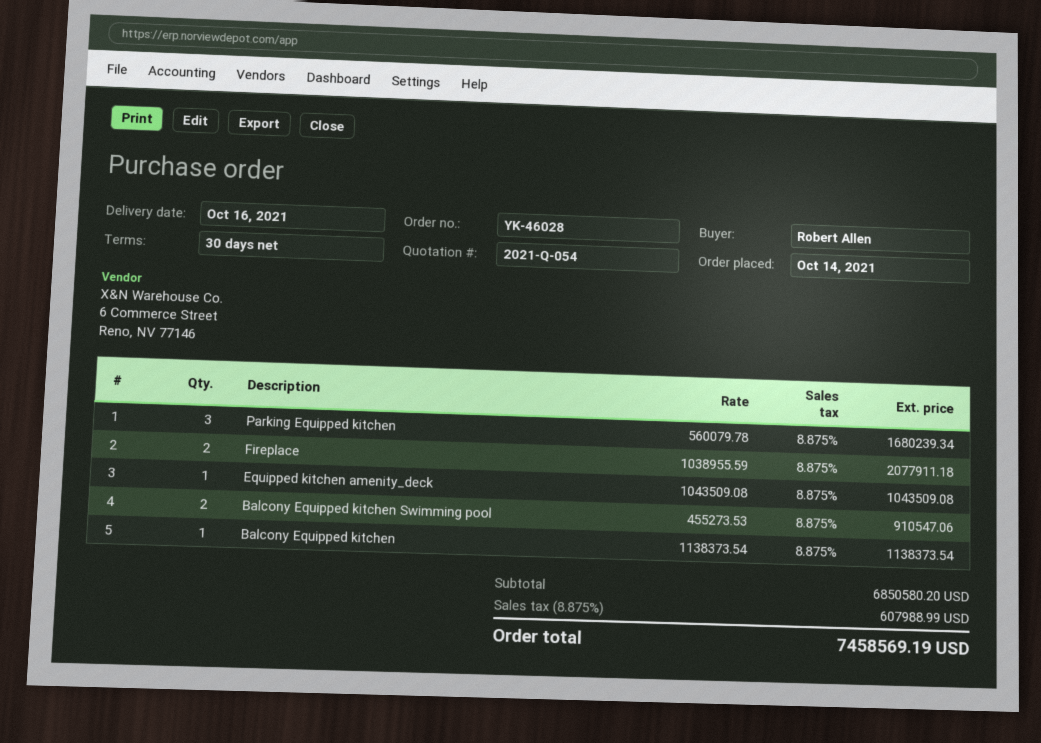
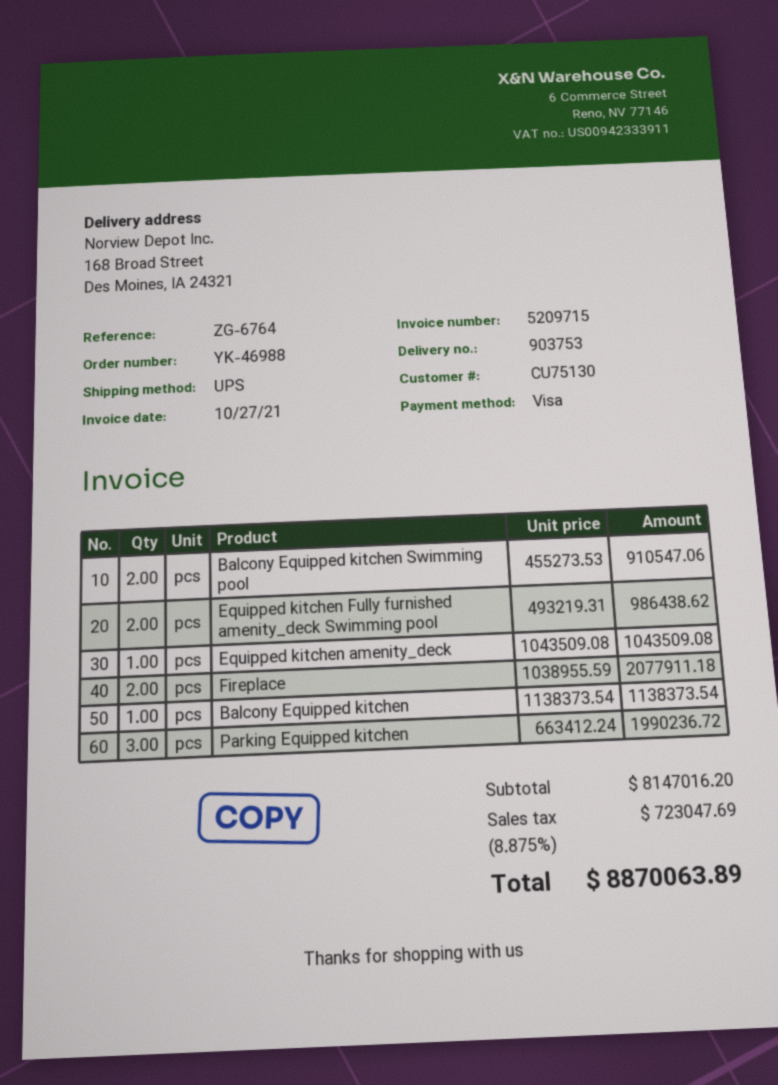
order number: YK-46028 -> YK-46988
Parking Equipped kitchen: 3 x 560079.78 = 1680239.34 -> 3 x 663412.24 = 1990236.72
Equipped kitchen Fully furnished amenity_deck Swimming pool: none -> 2 x 493219.31 = 986438.62
subtotal: 6850580.20 -> 8147016.20
tax: 8.875% = 607988.99 -> 8.875% = 723047.69
total: 7458569.19 -> 8870063.89

